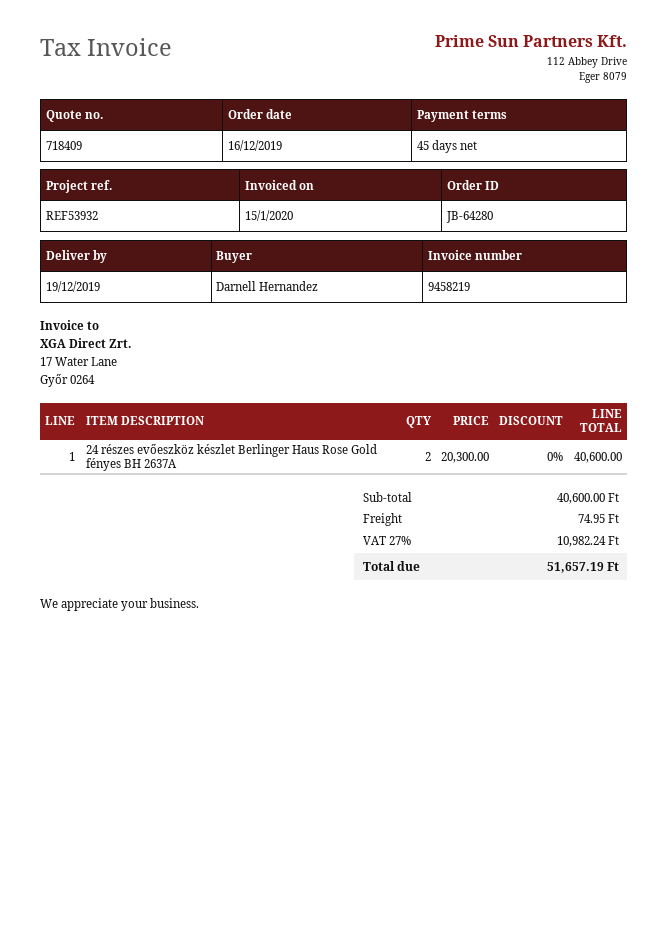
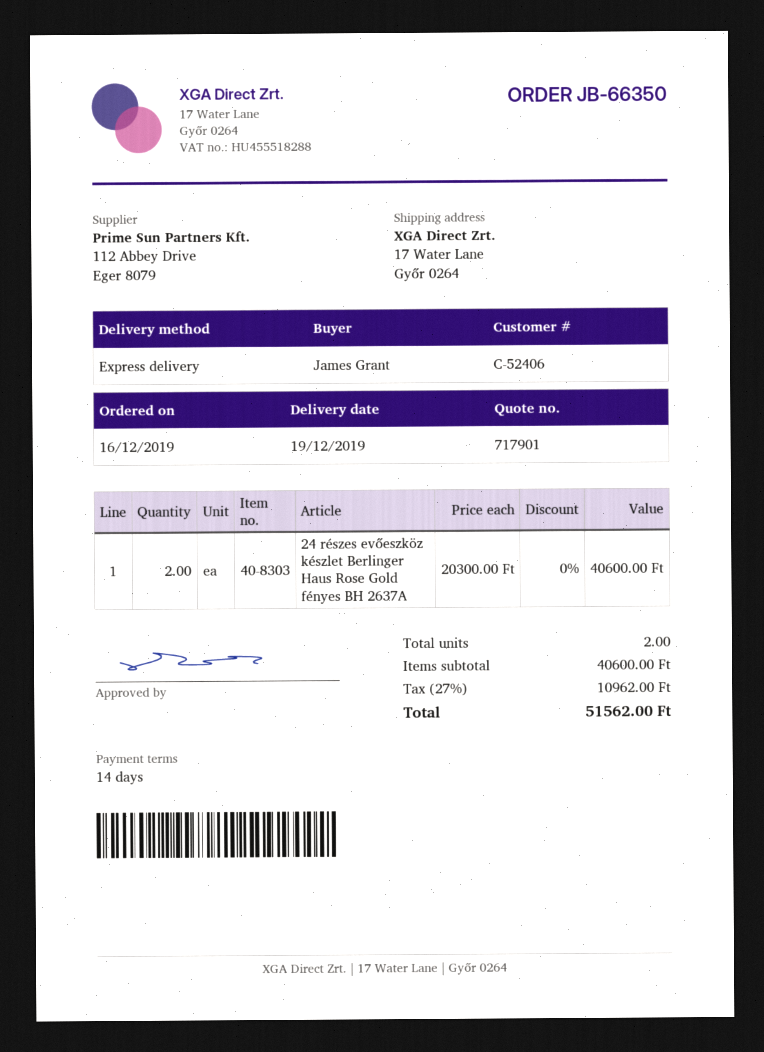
quote number: 718409 -> 717901
order number: JB-64280 -> JB-66350
payment terms: 45 days -> 14 days
ordered by: Darnell Hernandez -> James Grant
shipping: 74.95 -> none
tax: 27% = 10982.24 -> 27% = 10962.00
total: 51657.19 -> 51562.00

